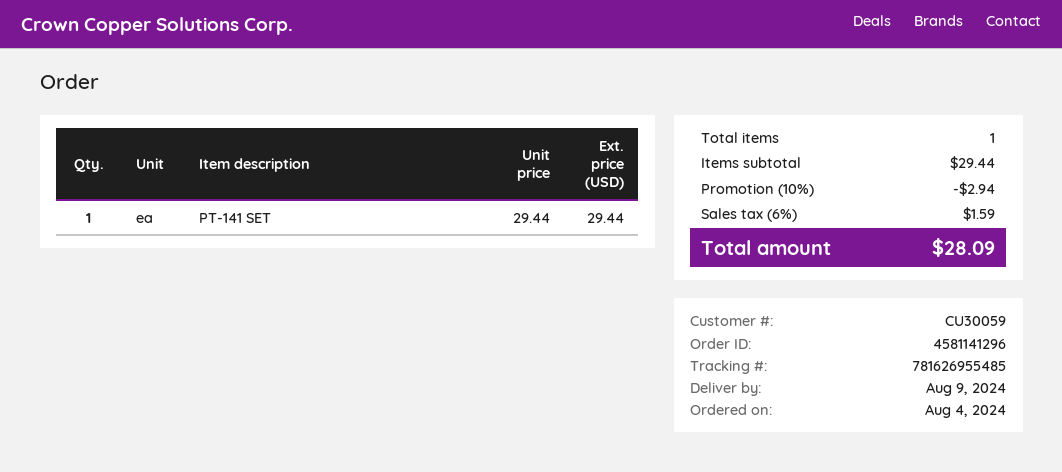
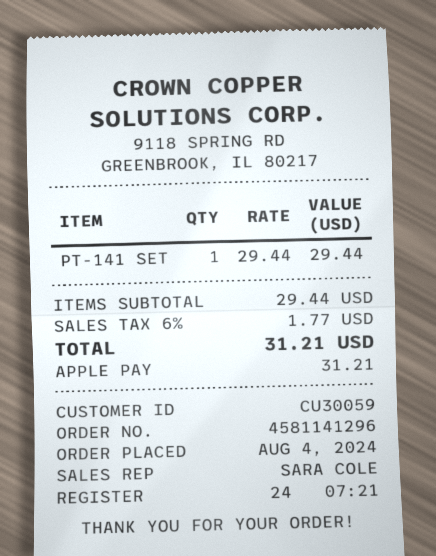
discount: 10% = 2.94 -> none
tax: 6% = 1.59 -> 6% = 1.77
total: 28.09 -> 31.21

